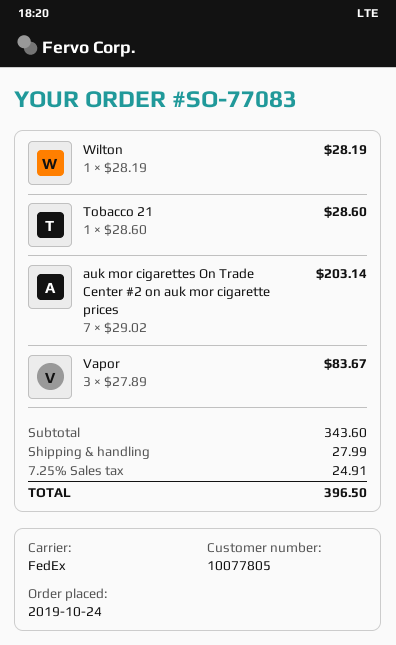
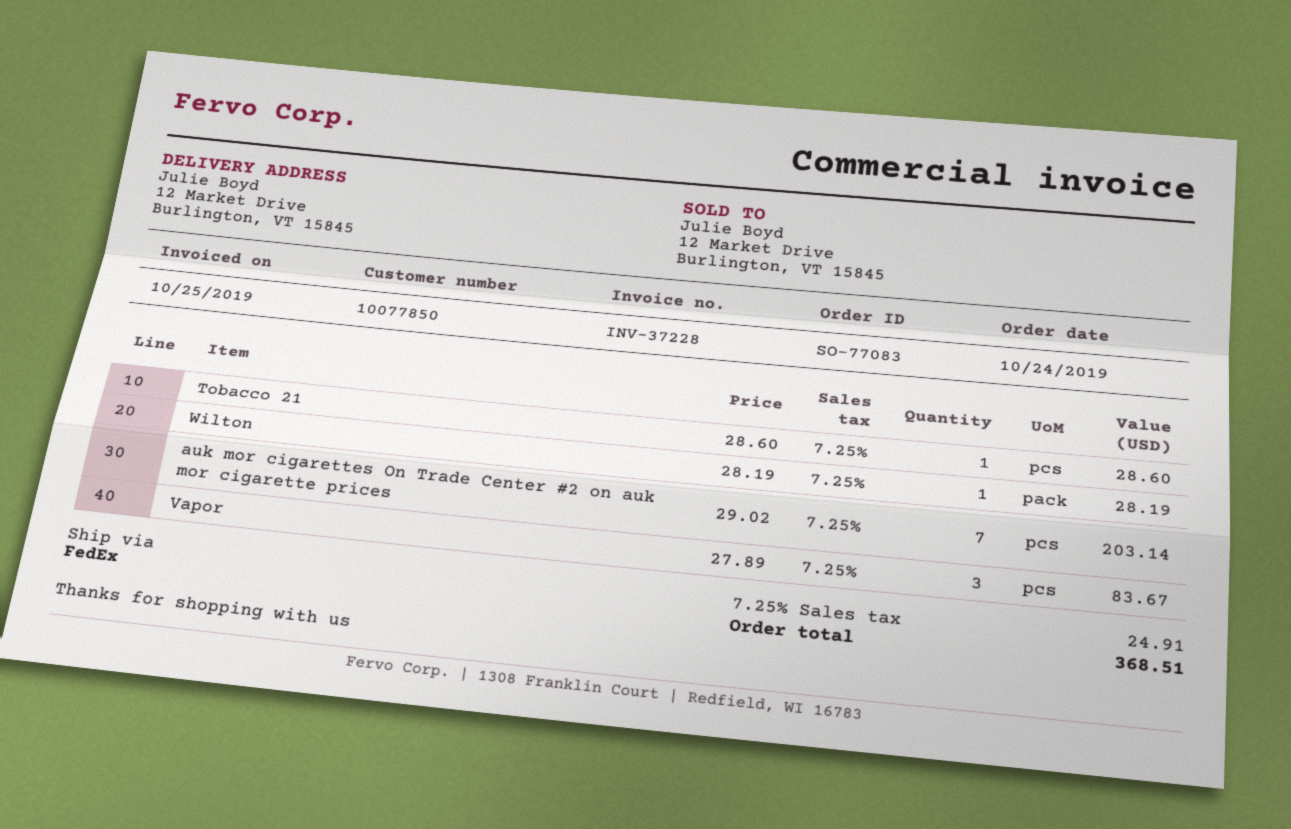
customer number: 10077805 -> 10077850
shipping: 27.99 -> none
total: 396.50 -> 368.51

